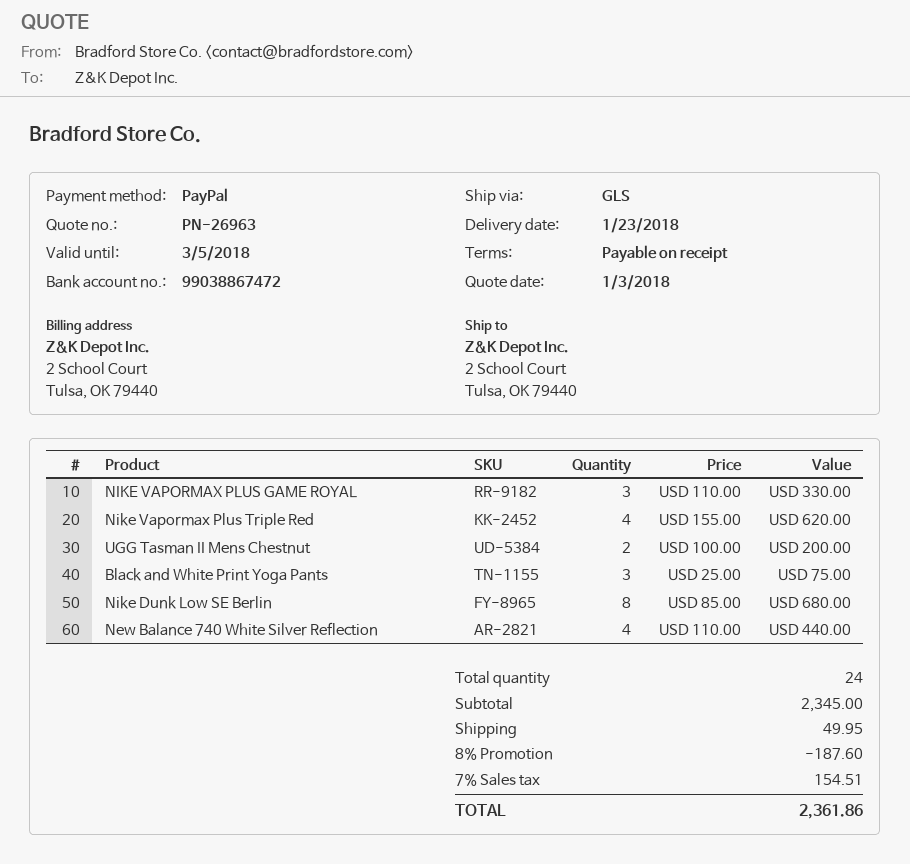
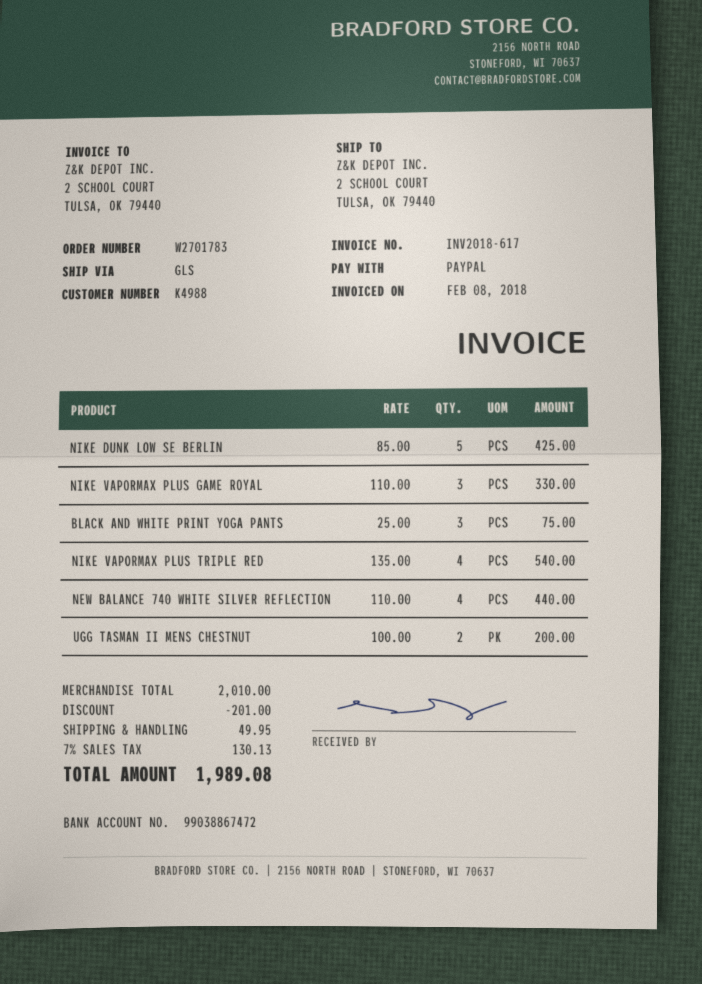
Nike Vapormax Plus Triple Red: 4 x 155.00 = 620.00 -> 4 x 135.00 = 540.00
Nike Dunk Low SE Berlin: 8 x 85.00 = 680.00 -> 5 x 85.00 = 425.00
subtotal: 2345.00 -> 2010.00
discount: 187.60 -> 201.00
tax: 7% = 154.51 -> 7% = 130.13
total: 2361.86 -> 1989.08

